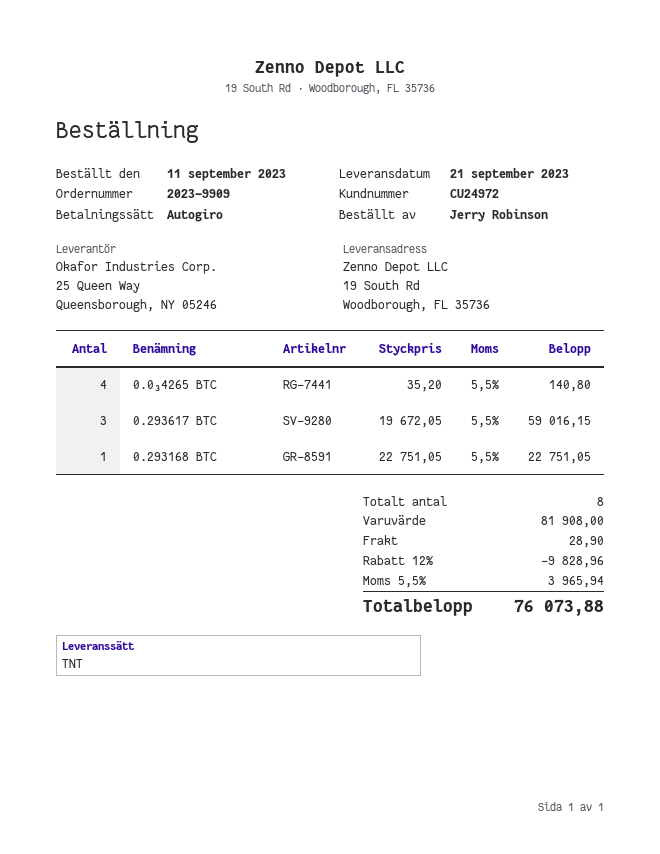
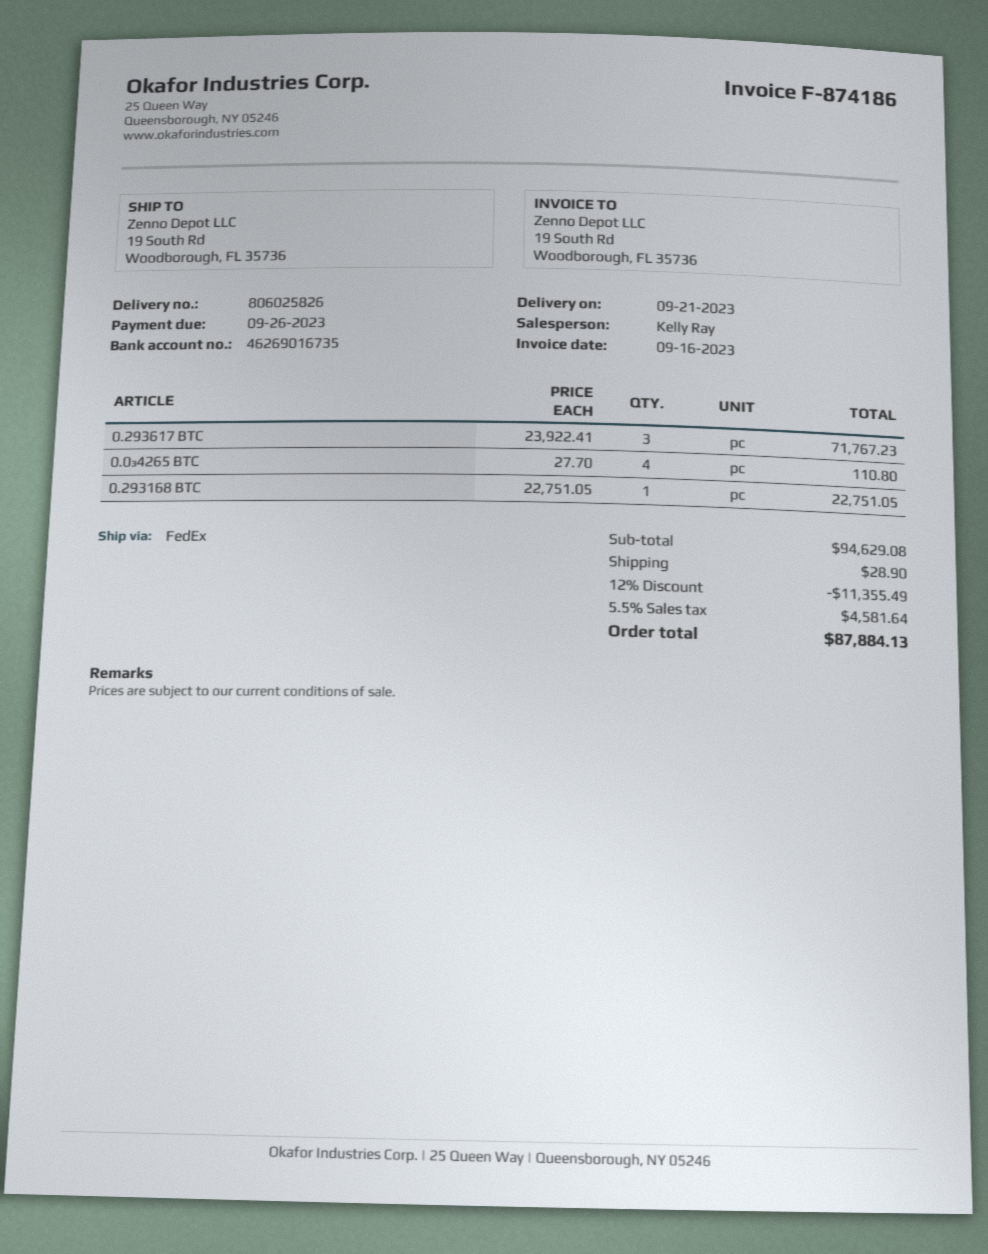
shipping method: TNT -> FedEx
0.0₃4265 BTC: 4 x 35.20 = 140.80 -> 4 x 27.70 = 110.80
0.293617 BTC: 3 x 19672.05 = 59016.15 -> 3 x 23922.41 = 71767.23
subtotal: 81908.00 -> 94629.08
discount: 12% = 9828.96 -> 12% = 11355.49
tax: 5.5% = 3965.94 -> 5.5% = 4581.64
total: 76073.88 -> 87884.13

